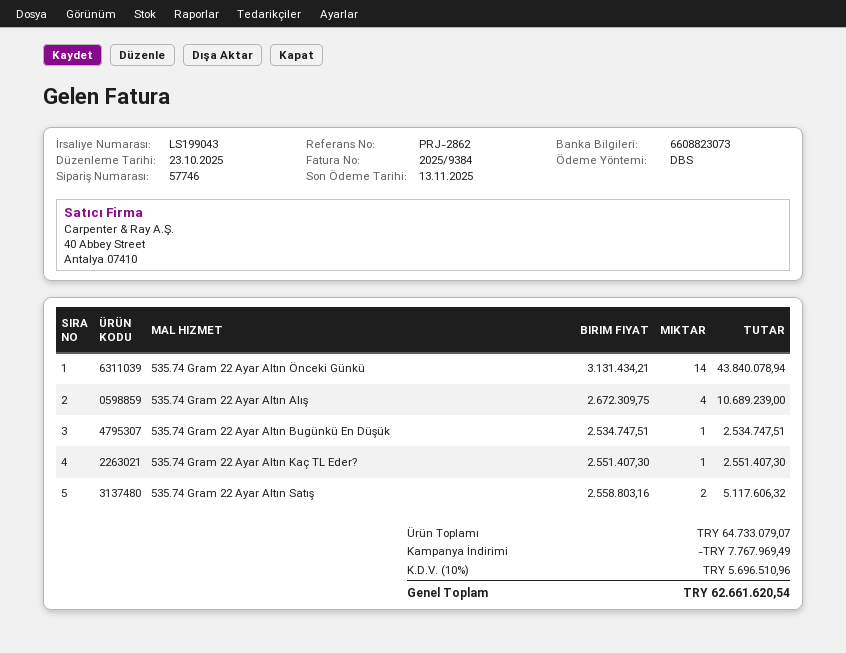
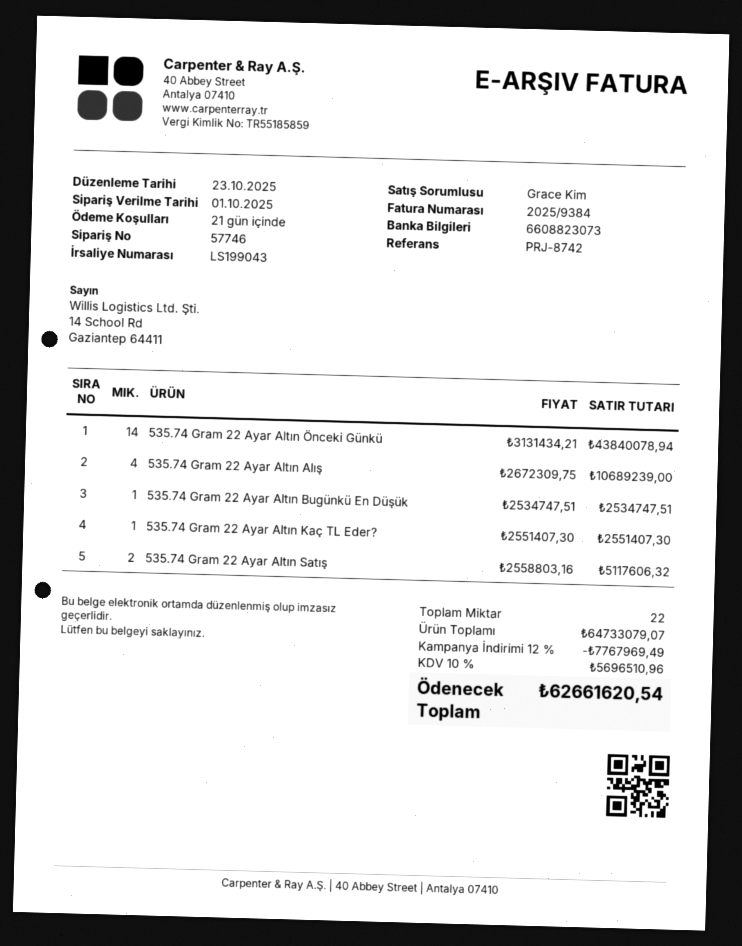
reference: PRJ-2862 -> PRJ-8742

